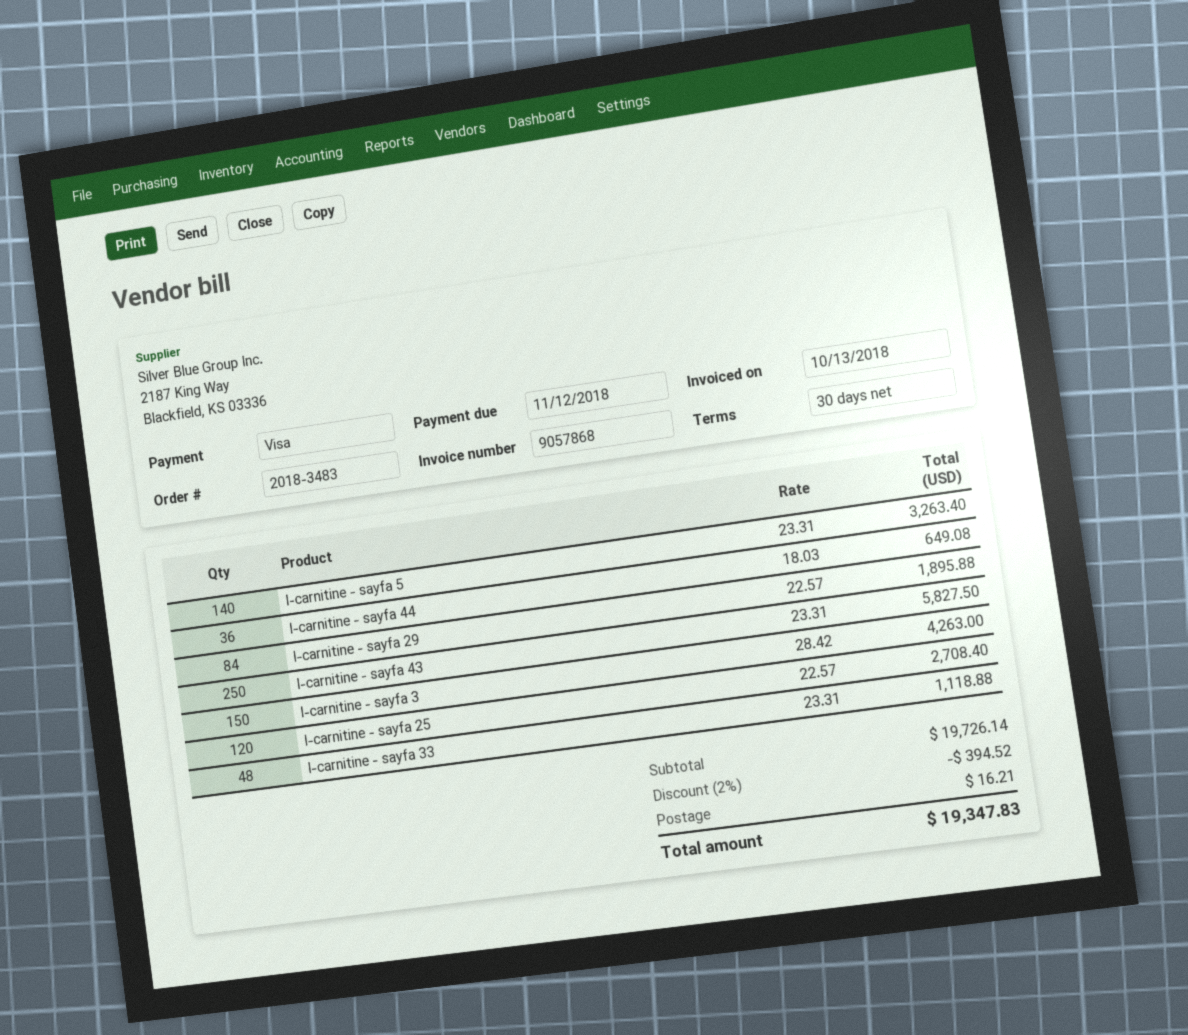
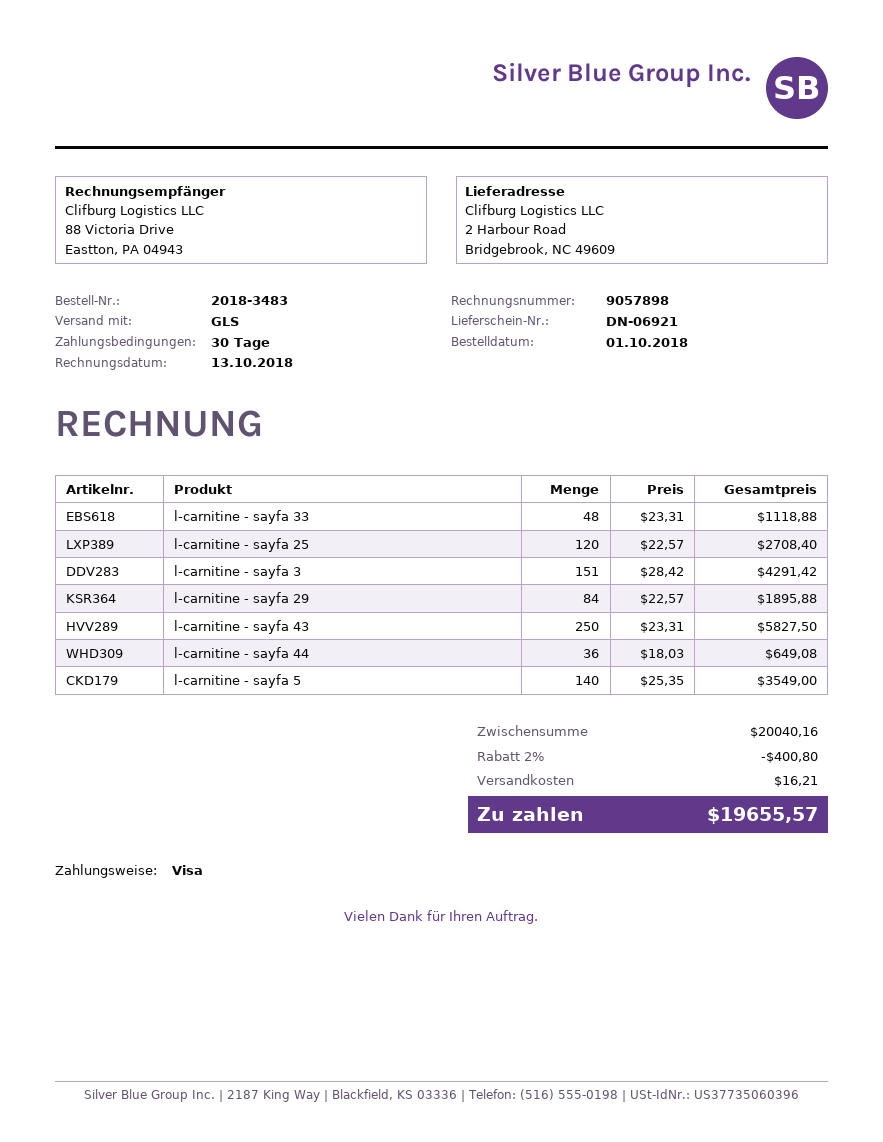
invoice number: 9057868 -> 9057898
l-carnitine - sayfa 5: 140 x 23.31 = 3263.40 -> 140 x 25.35 = 3549.00
l-carnitine - sayfa 3: 150 x 28.42 = 4263.00 -> 151 x 28.42 = 4291.42
subtotal: 19726.14 -> 20040.16
discount: 2% = 394.52 -> 2% = 400.80
total: 19347.83 -> 19655.57

